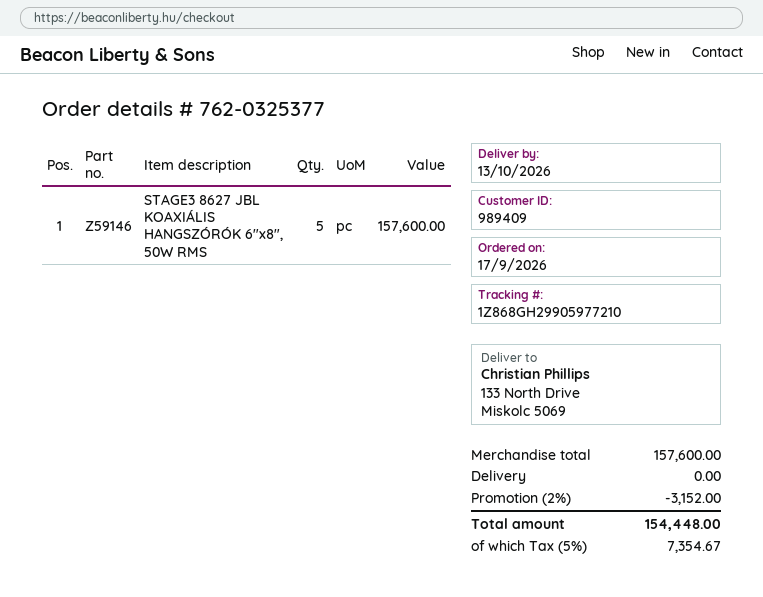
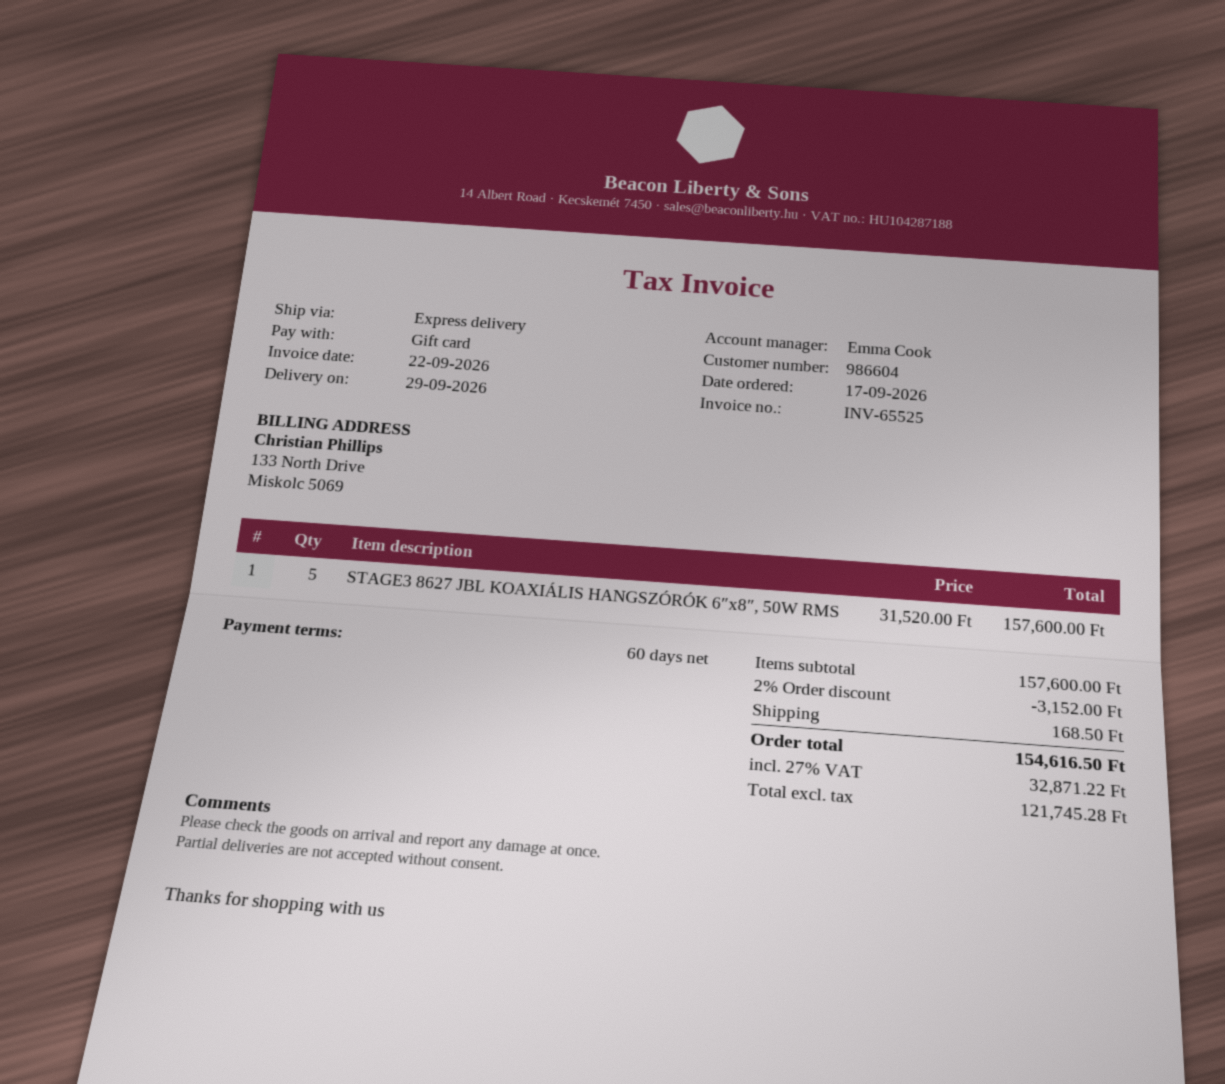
delivery date: 2026-10-13 -> 2026-09-29
customer number: 989409 -> 986604
shipping: 0.00 -> 168.50
tax: 5% = 7354.67 -> 27% = 32871.22
total: 154448.00 -> 154616.50

